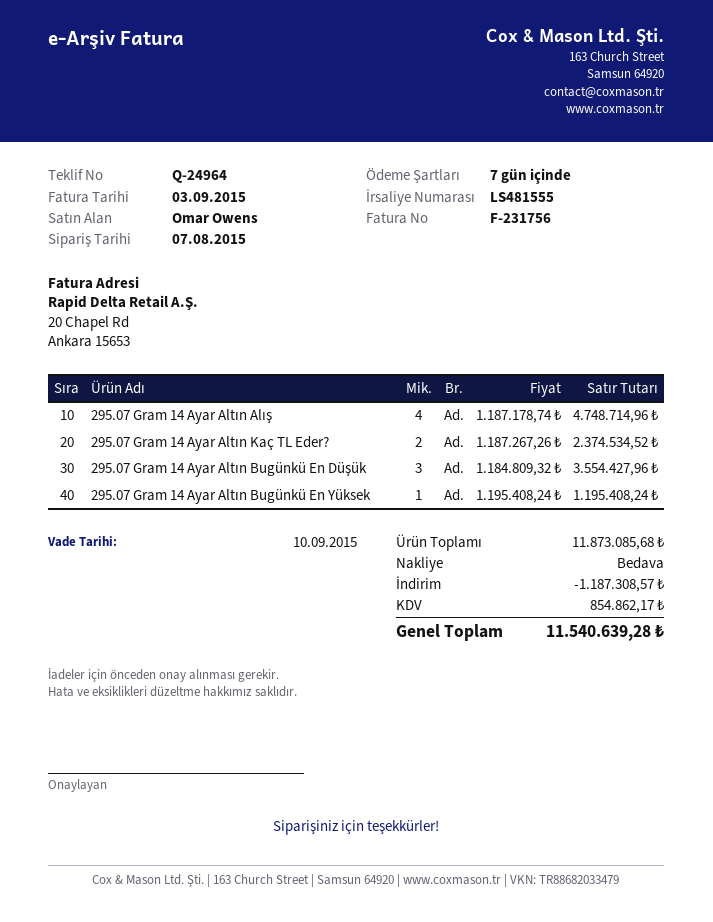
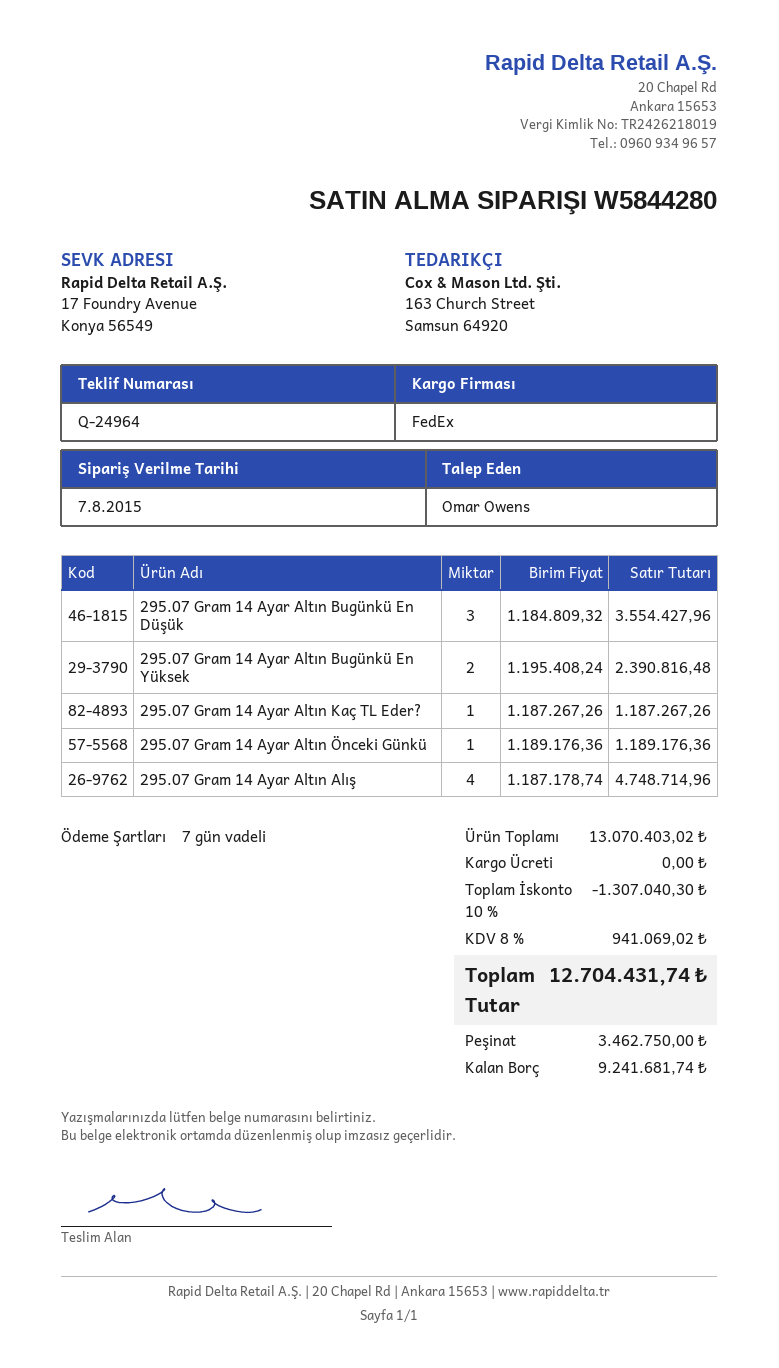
295.07 Gram 14 Ayar Altın Kaç TL Eder?: 2 x 1187267.26 = 2374534.52 -> 1 x 1187267.26 = 1187267.26
295.07 Gram 14 Ayar Altın Bugünkü En Yüksek: 1 x 1195408.24 = 1195408.24 -> 2 x 1195408.24 = 2390816.48
295.07 Gram 14 Ayar Altın Önceki Günkü: none -> 1 x 1189176.36 = 1189176.36
subtotal: 11873085.68 -> 13070403.02
discount: 1187308.57 -> 1307040.30
tax: 854862.17 -> 941069.02
total: 11540639.28 -> 12704431.74

